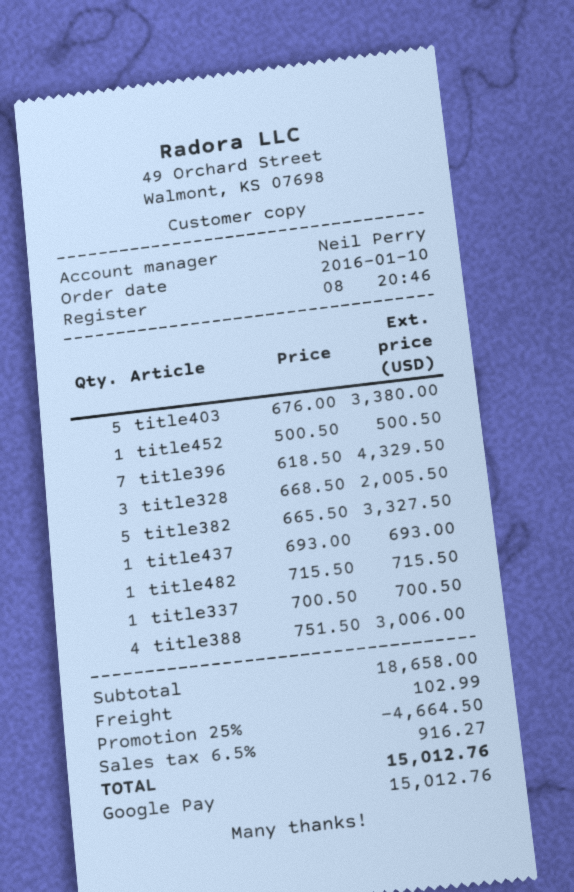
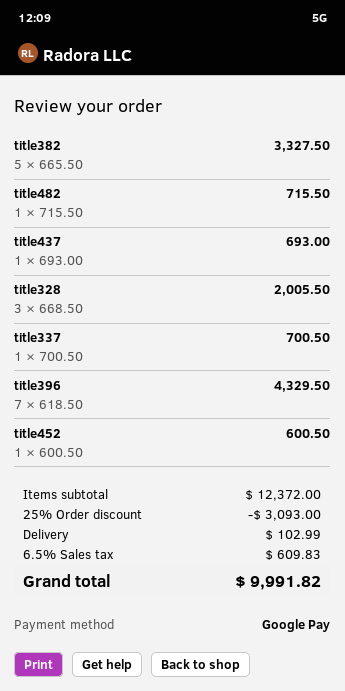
title403: 5 x 676.00 = 3380.00 -> none
title452: 1 x 500.50 = 500.50 -> 1 x 600.50 = 600.50
title388: 4 x 751.50 = 3006.00 -> none
subtotal: 18658.00 -> 12372.00
discount: 25% = 4664.50 -> 25% = 3093.00
tax: 6.5% = 916.27 -> 6.5% = 609.83
total: 15012.76 -> 9991.82

